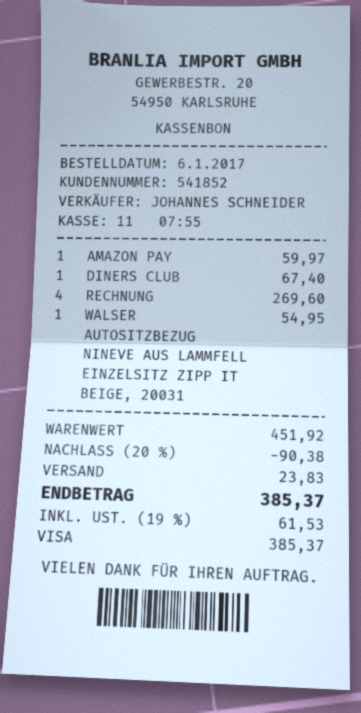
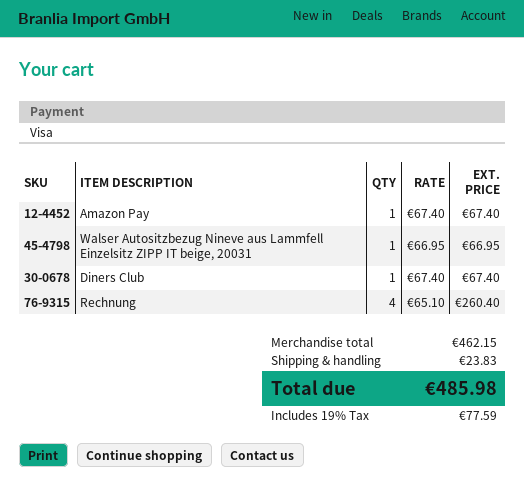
AMAZON PAY: 1 for 59.97 -> 1 for 67.40
RECHNUNG: 4 for 269.60 -> 4 for 260.40
WALSER AUTOSITZBEZUG NINEVE AUS LAMMFELL EINZELSITZ ZIPP IT BEIGE, 20031: 1 for 54.95 -> 1 for 66.95
subtotal: 451.92 -> 462.15
discount: 20% = 90.38 -> none
tax: 19% = 61.53 -> 19% = 77.59
total: 385.37 -> 485.98

